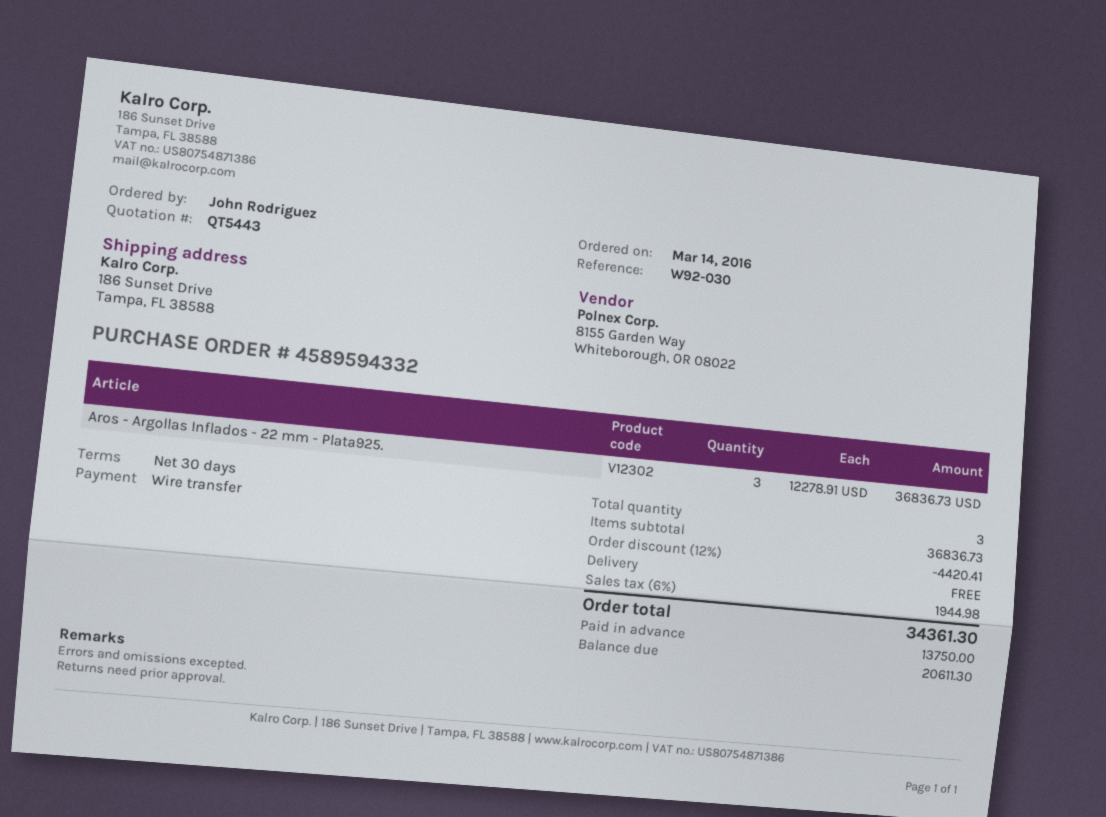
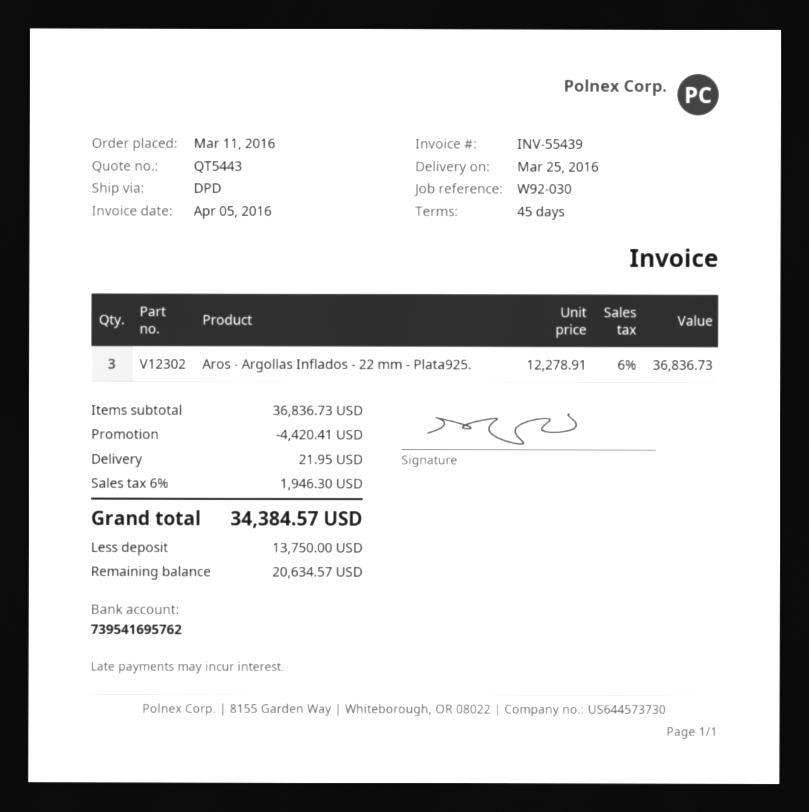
order date: 2016-03-14 -> 2016-03-11
payment terms: 30 days -> 45 days
shipping: 0.00 -> 21.95
tax: 6% = 1944.98 -> 6% = 1946.30
total: 34361.30 -> 34384.57
balance: 20611.30 -> 20634.57

